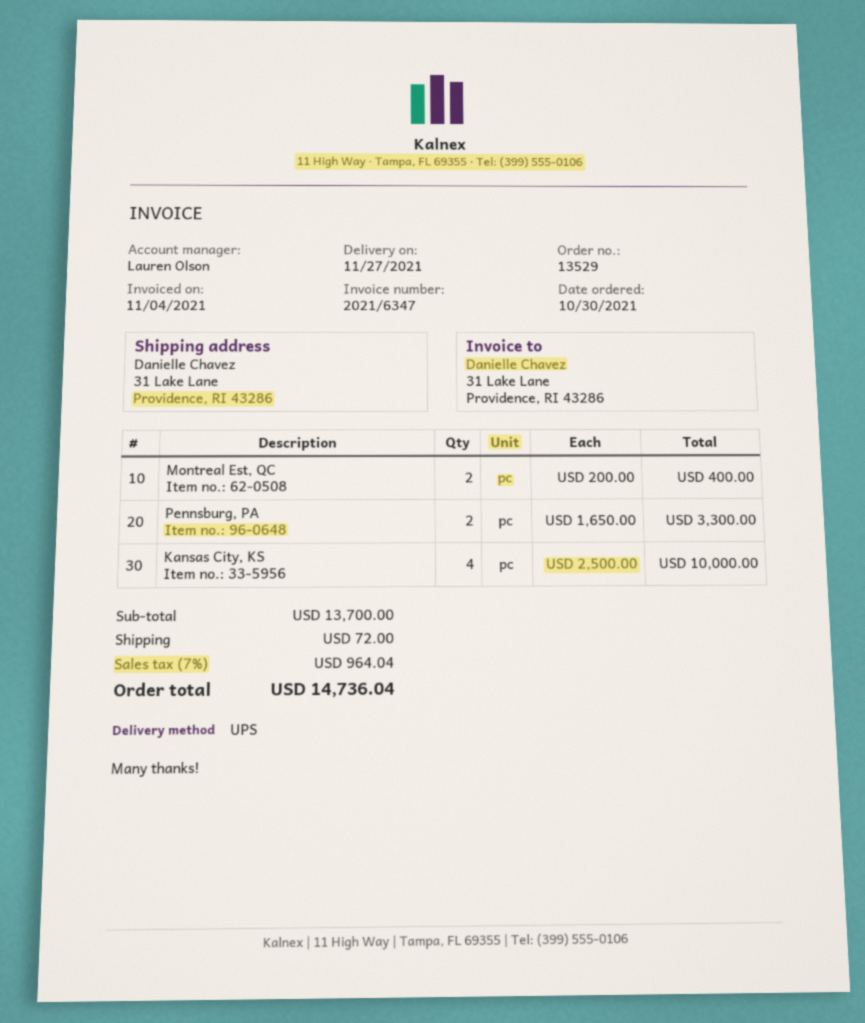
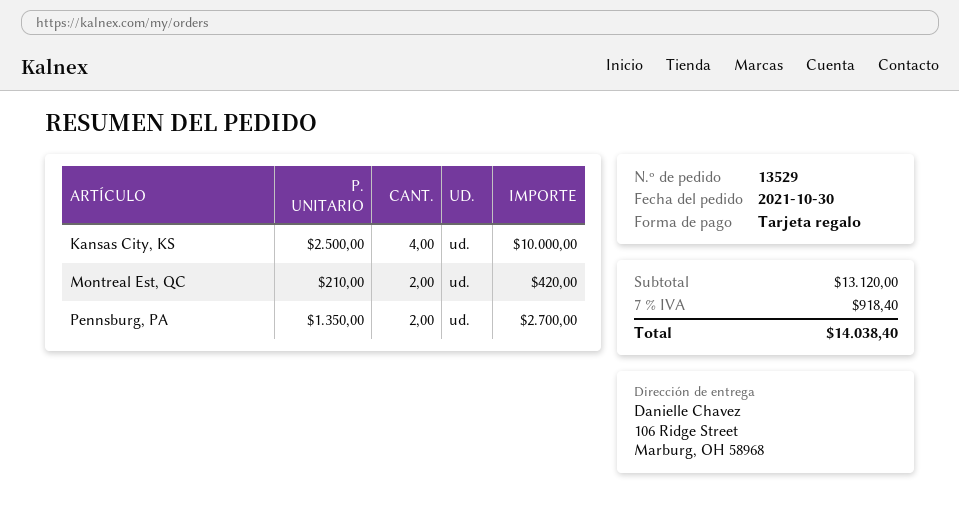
ship to: 31 Lake Lane, Providence, RI 43286 -> 106 Ridge Street, Marburg, OH 58968
Montreal Est, QC: 2 x 200.00 = 400.00 -> 2 x 210.00 = 420.00
Pennsburg, PA: 2 x 1650.00 = 3300.00 -> 2 x 1350.00 = 2700.00
subtotal: 13700.00 -> 13120.00
shipping: 72.00 -> none
tax: 7% = 964.04 -> 7% = 918.40
total: 14736.04 -> 14038.40

